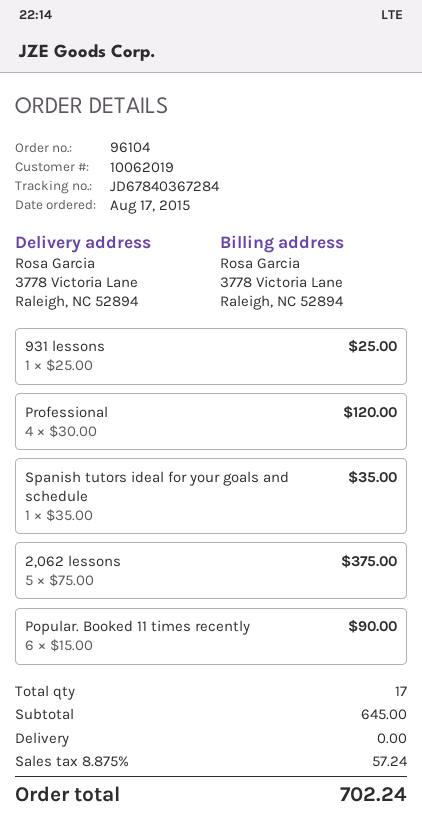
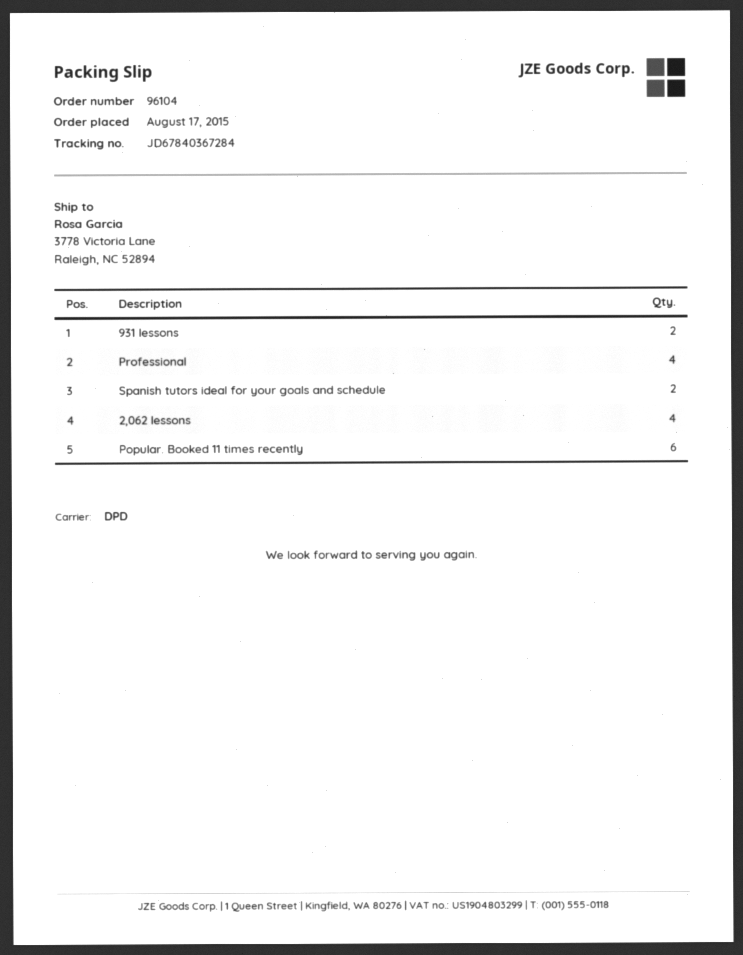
931 lessons: 1 -> 2
Spanish tutors ideal for your goals and schedule: 1 -> 2
2,062 lessons: 5 -> 4

